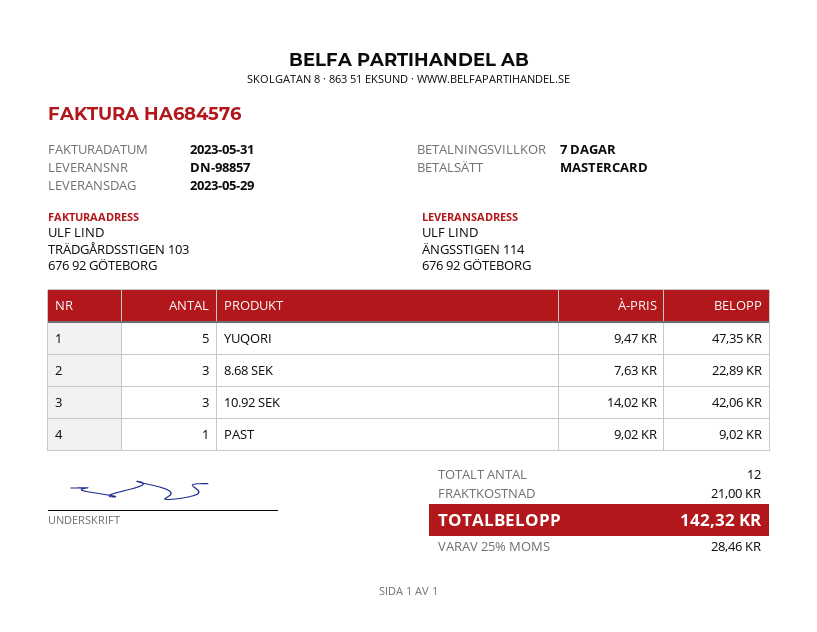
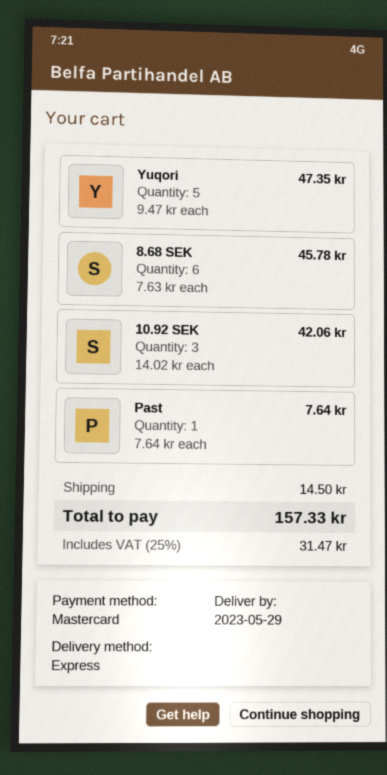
8.68 SEK: 3 x 7.63 = 22.89 -> 6 x 7.63 = 45.78
PAST: 1 x 9.02 = 9.02 -> 1 x 7.64 = 7.64
shipping: 21.00 -> 14.50
tax: 25% = 28.46 -> 25% = 31.47
total: 142.32 -> 157.33

